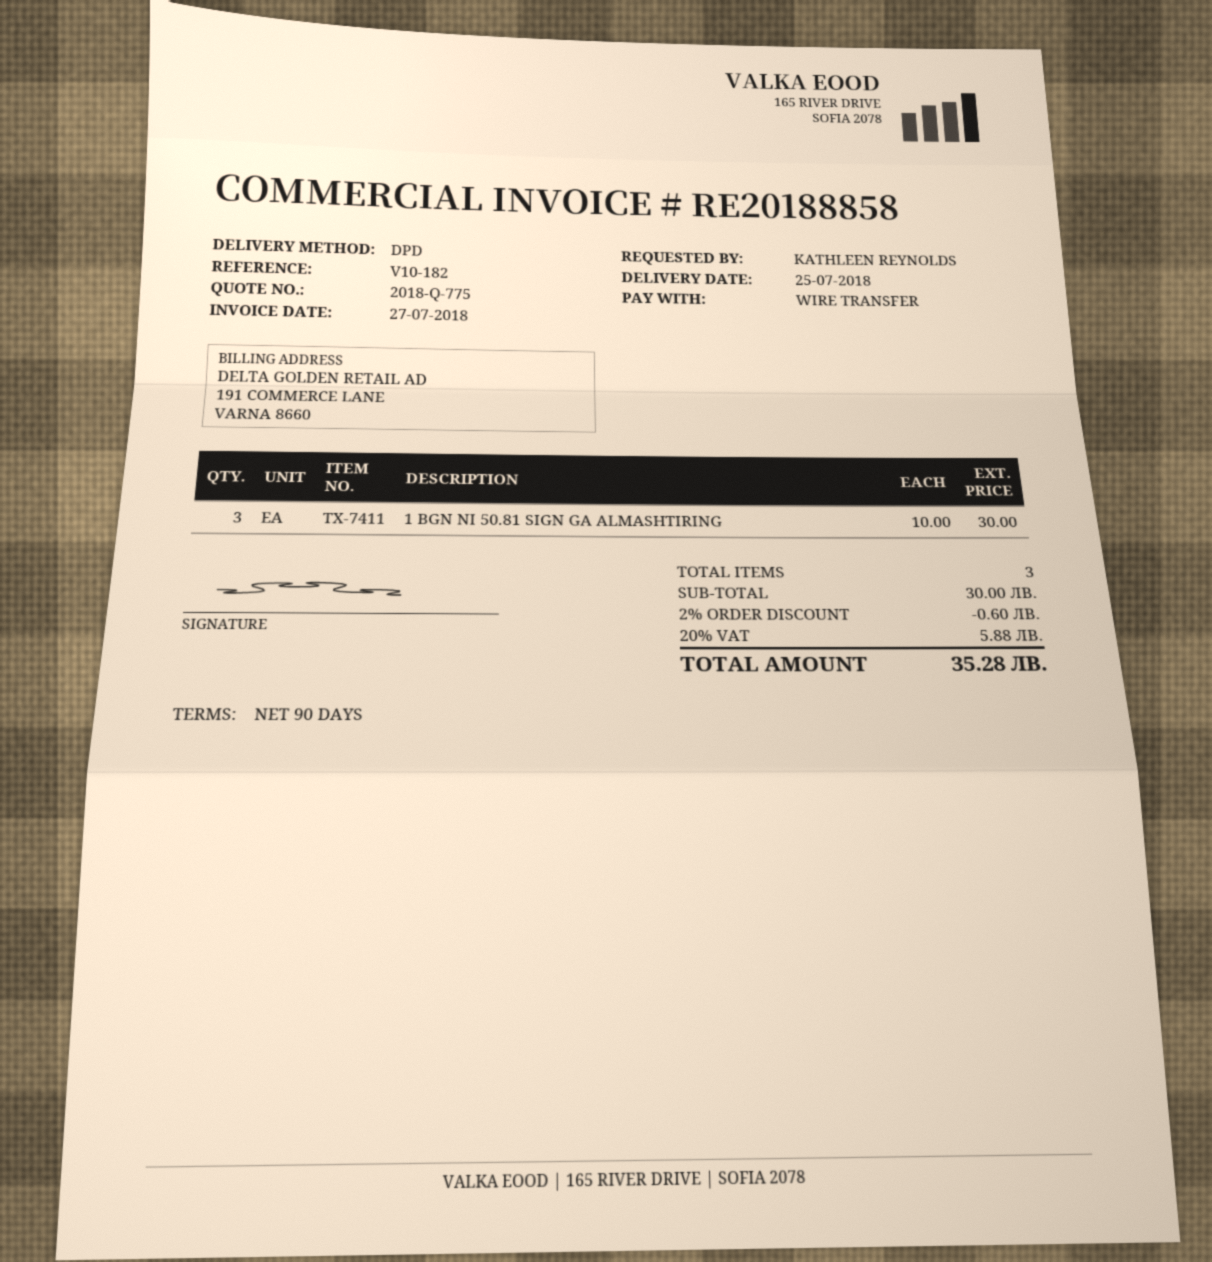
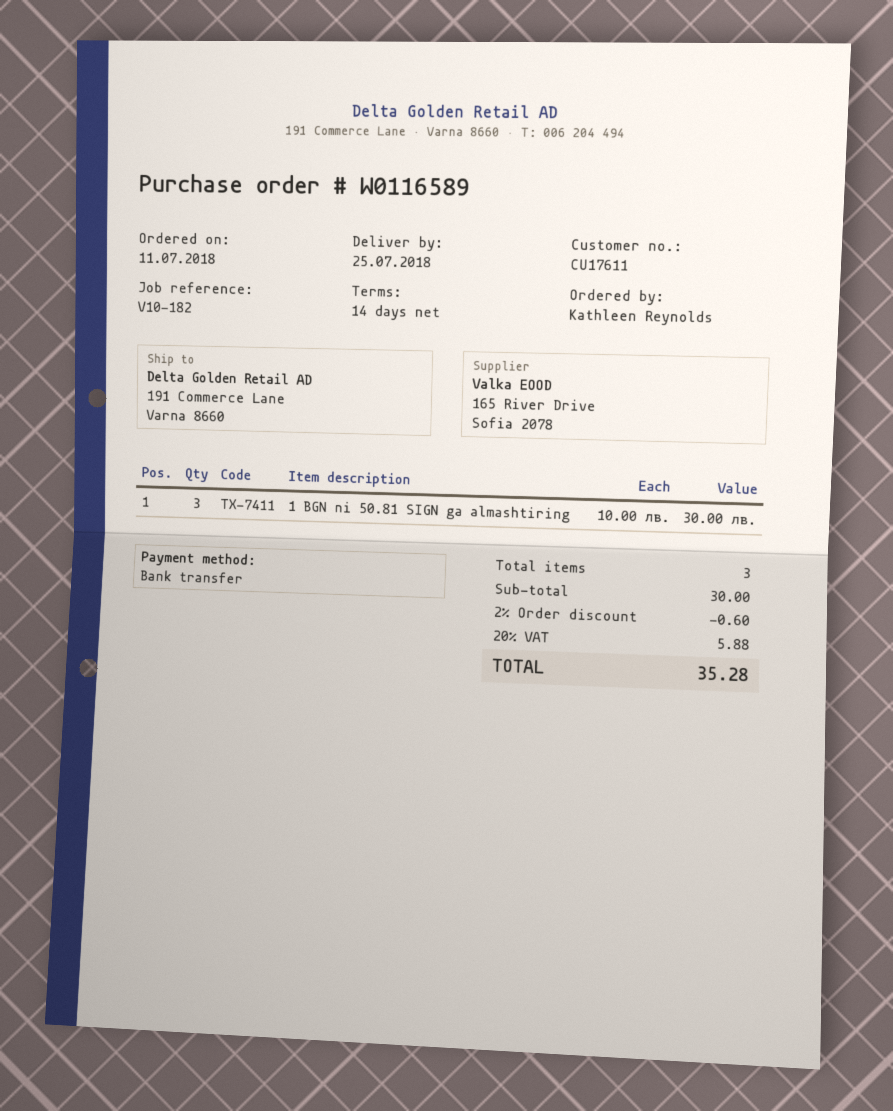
payment terms: 90 days -> 14 days

